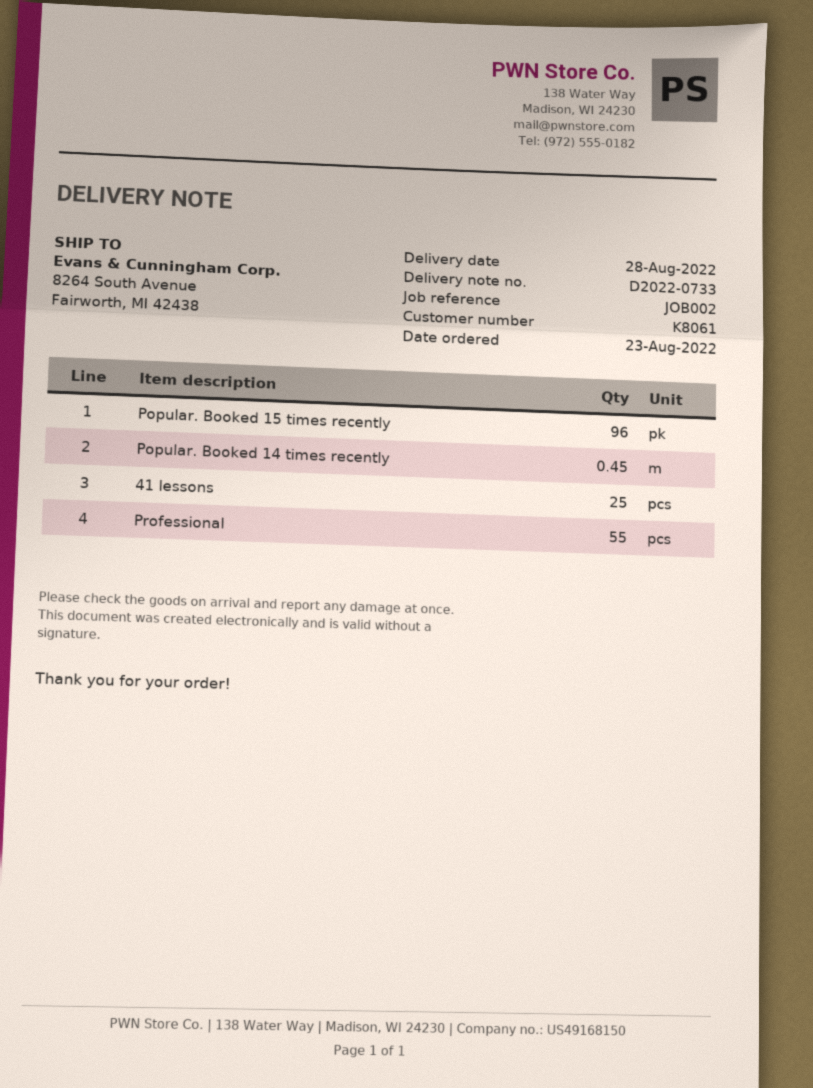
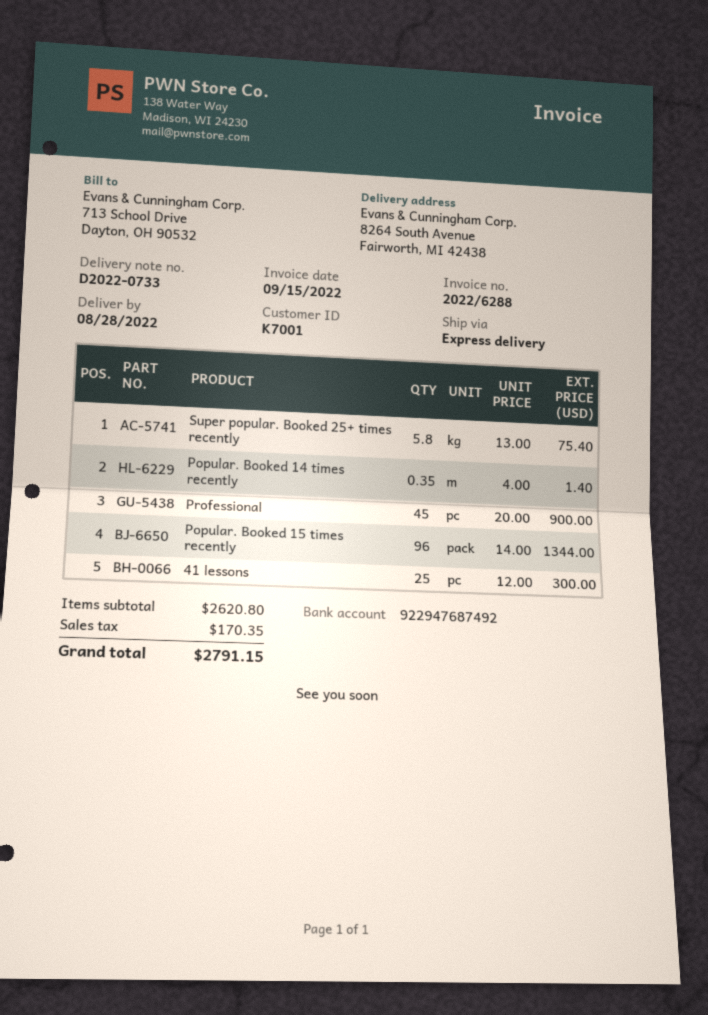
customer number: K8061 -> K7001
Popular. Booked 14 times recently: 0.45 -> 0.35
Professional: 55 -> 45
Super popular. Booked 25+ times recently: none -> 5.8

